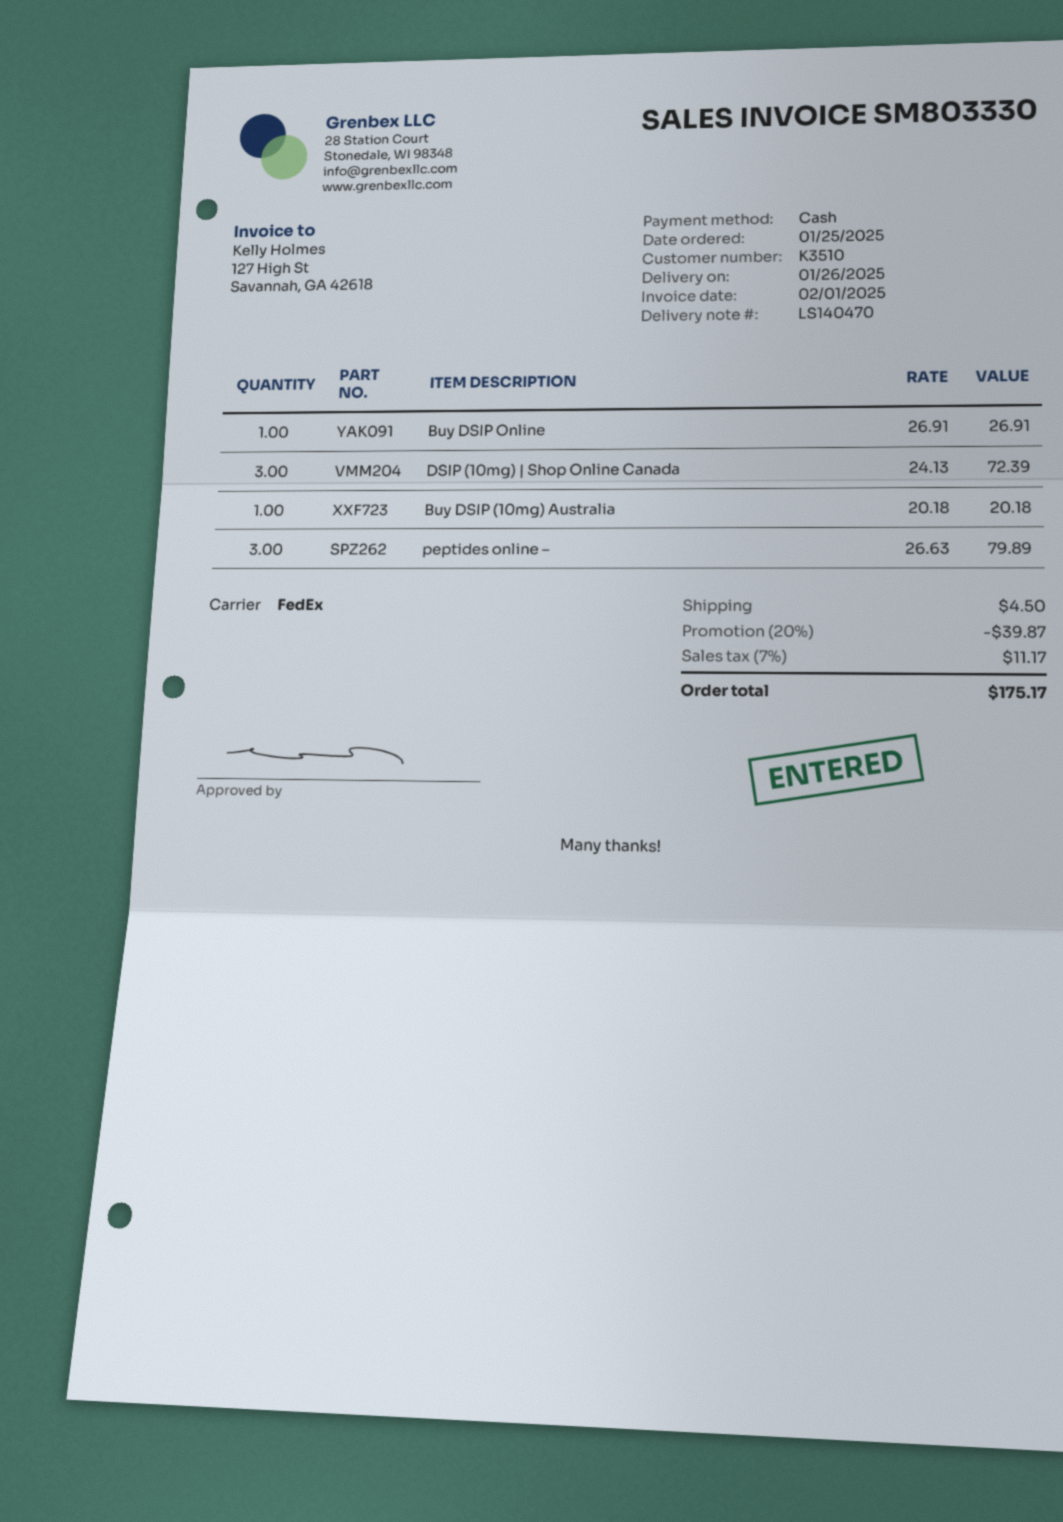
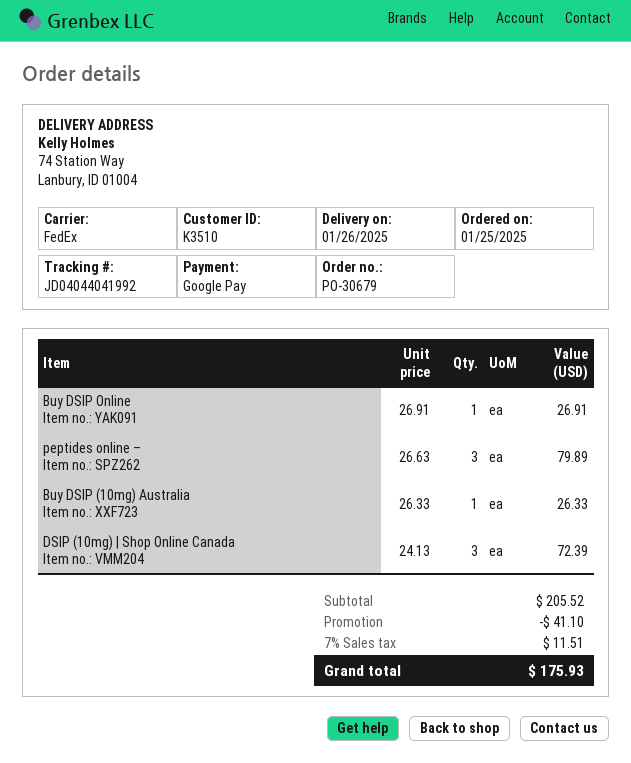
payment method: cash -> Google Pay
Buy DSIP (10mg) Australia: 1 x 20.18 = 20.18 -> 1 x 26.33 = 26.33
discount: 39.87 -> 41.10
shipping: 4.50 -> none
tax: 7% = 11.17 -> 7% = 11.51
total: 175.17 -> 175.93

